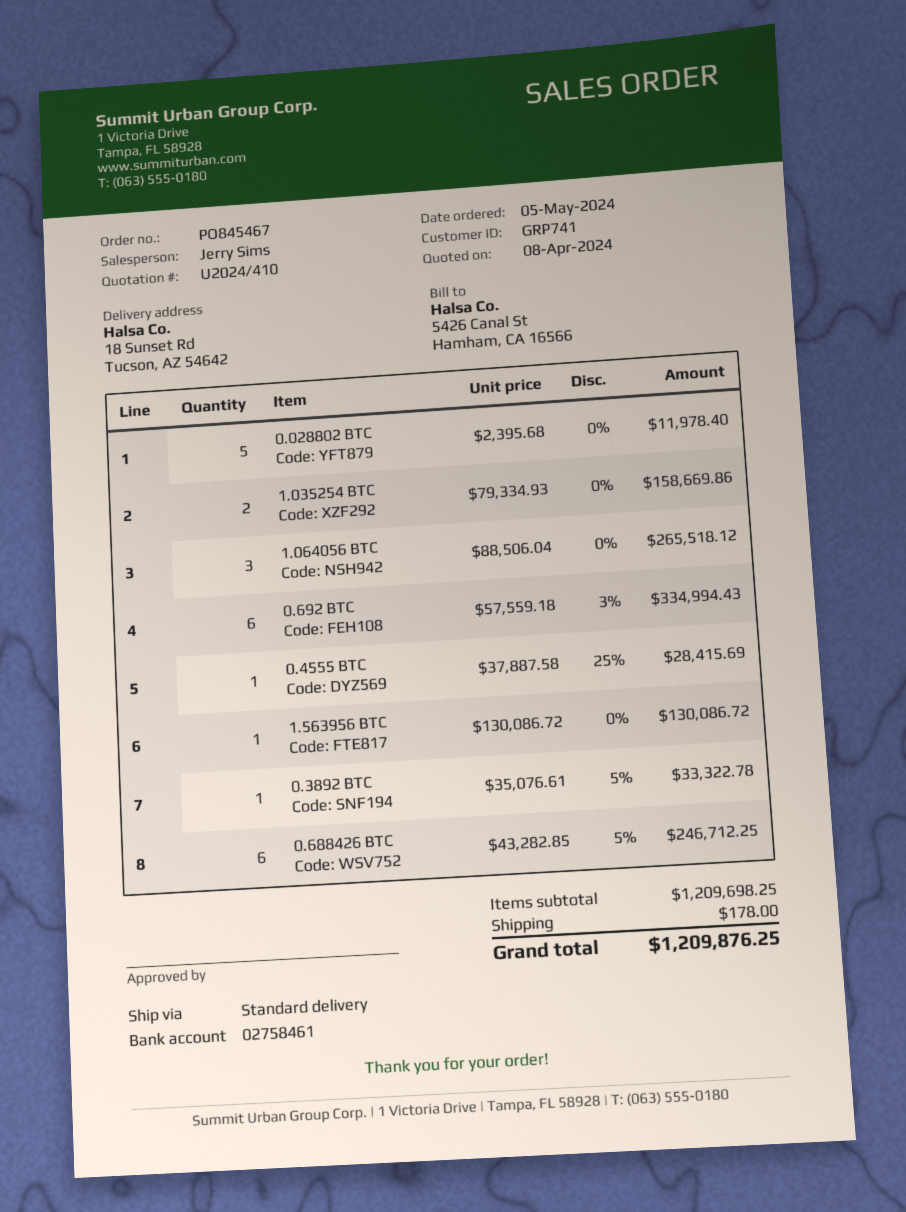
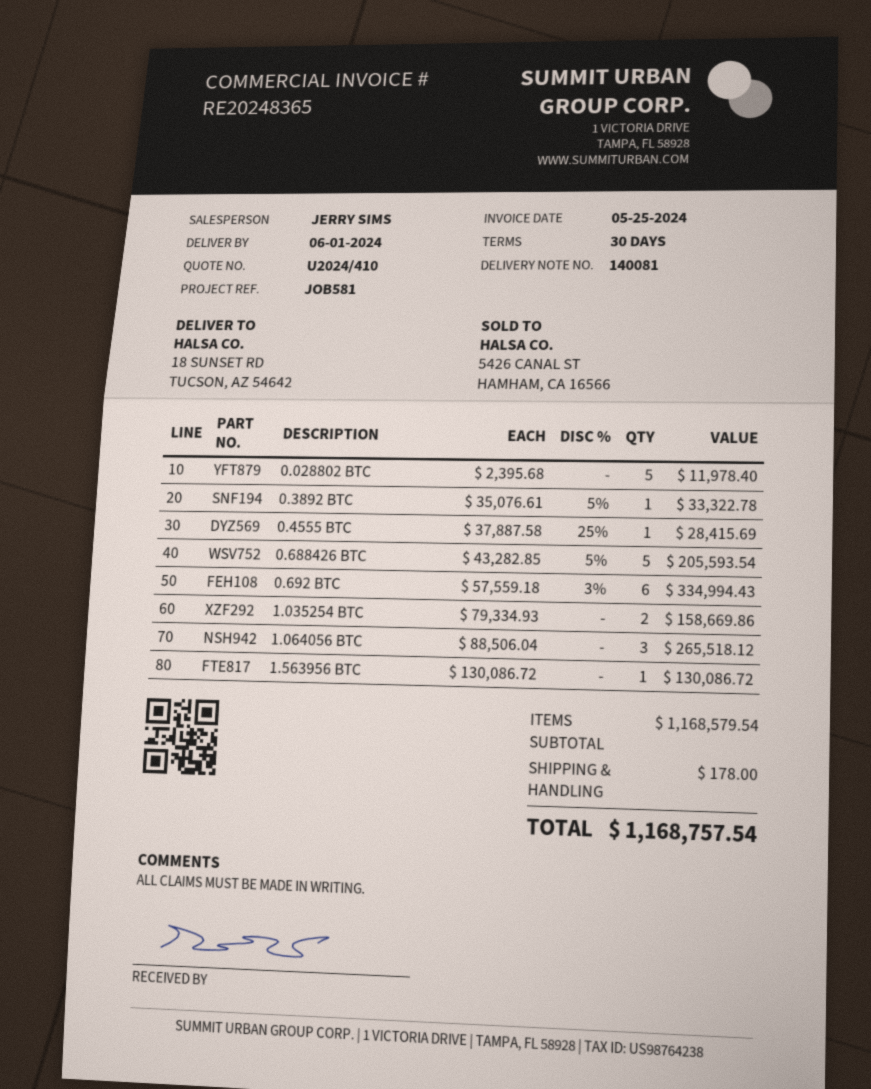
0.688426 BTC: 6 x 43282.85 - 5% = 246712.25 -> 5 x 43282.85 - 5% = 205593.54
subtotal: 1209698.25 -> 1168579.54
total: 1209876.25 -> 1168757.54

